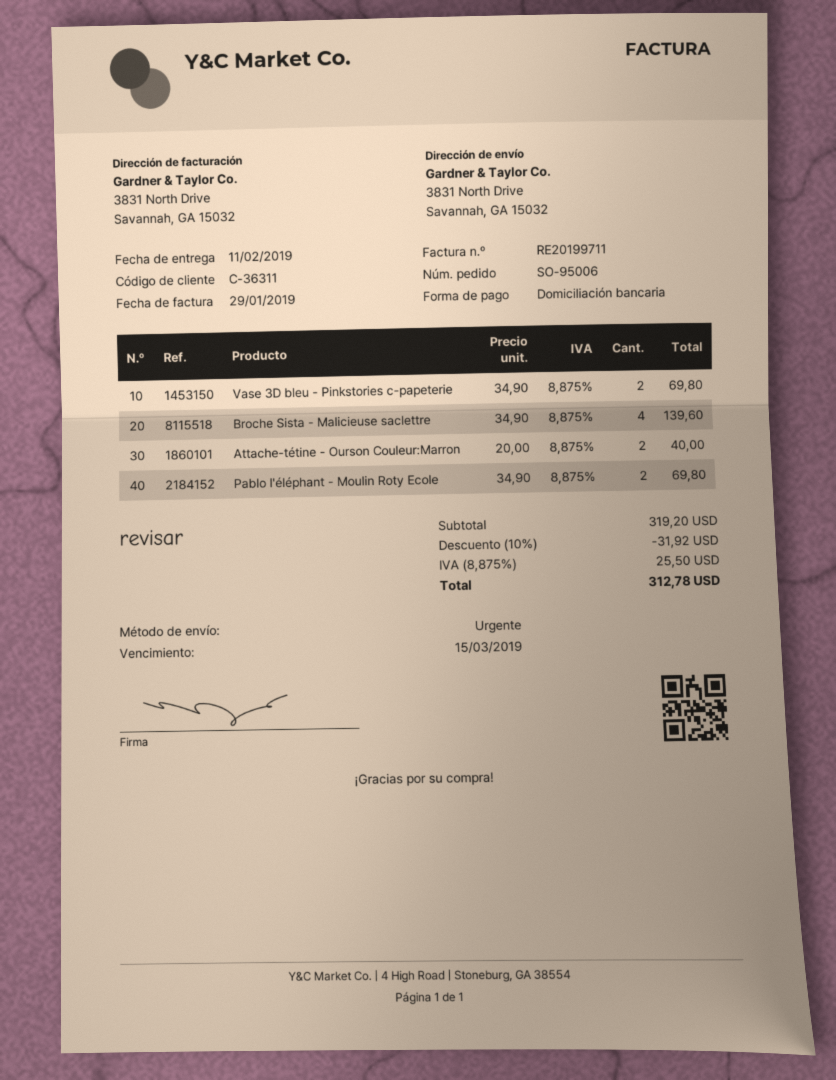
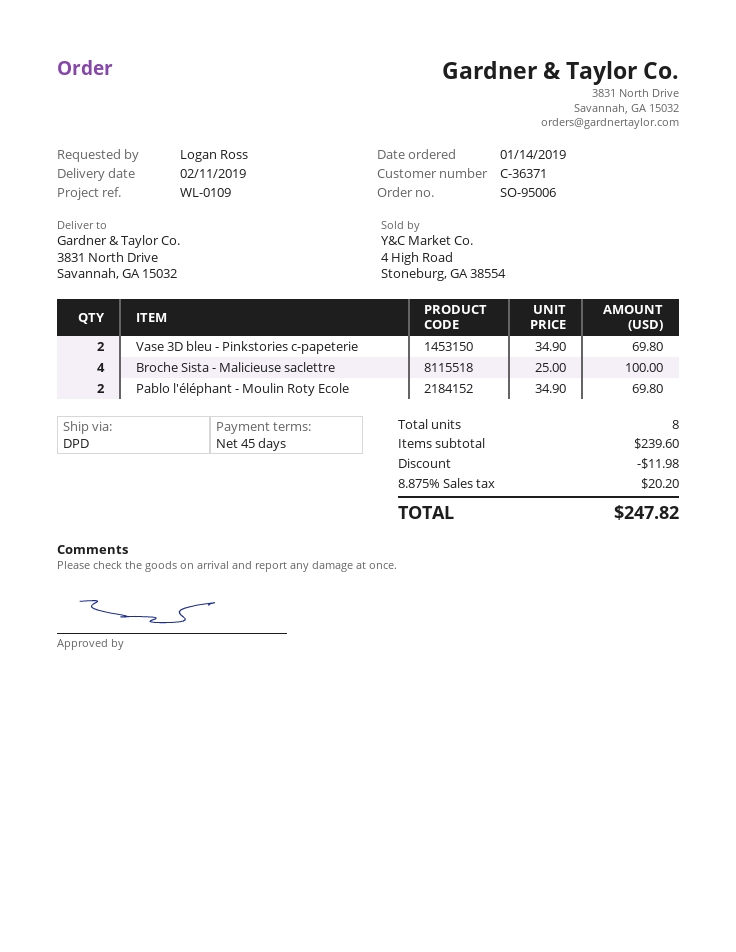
customer number: C-36311 -> C-36371
shipping method: express -> DPD
Broche Sista - Malicieuse saclettre: 4 x 34.90 = 139.60 -> 4 x 25.00 = 100.00
Attache-tétine - Ourson Couleur:Marron: 2 x 20.00 = 40.00 -> none
subtotal: 319.20 -> 239.60
discount: 31.92 -> 11.98
tax: 8.875% = 25.50 -> 8.875% = 20.20
total: 312.78 -> 247.82

